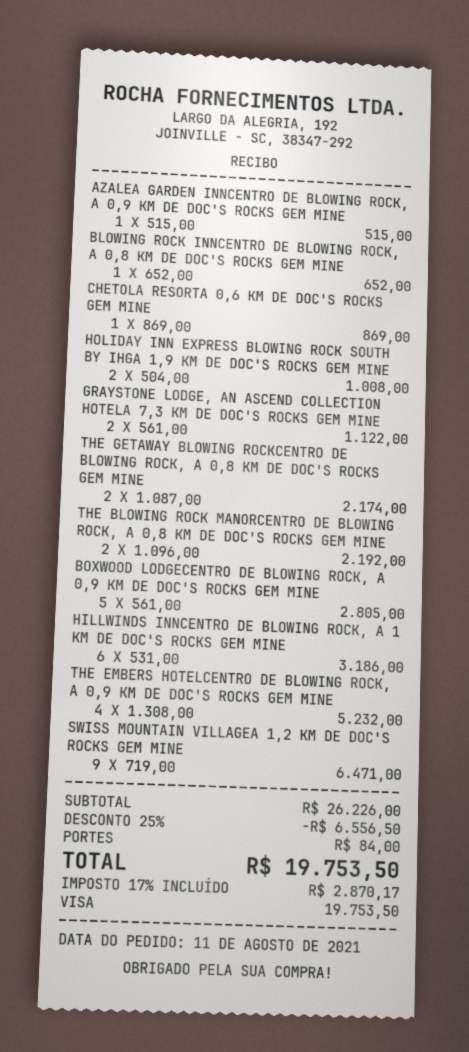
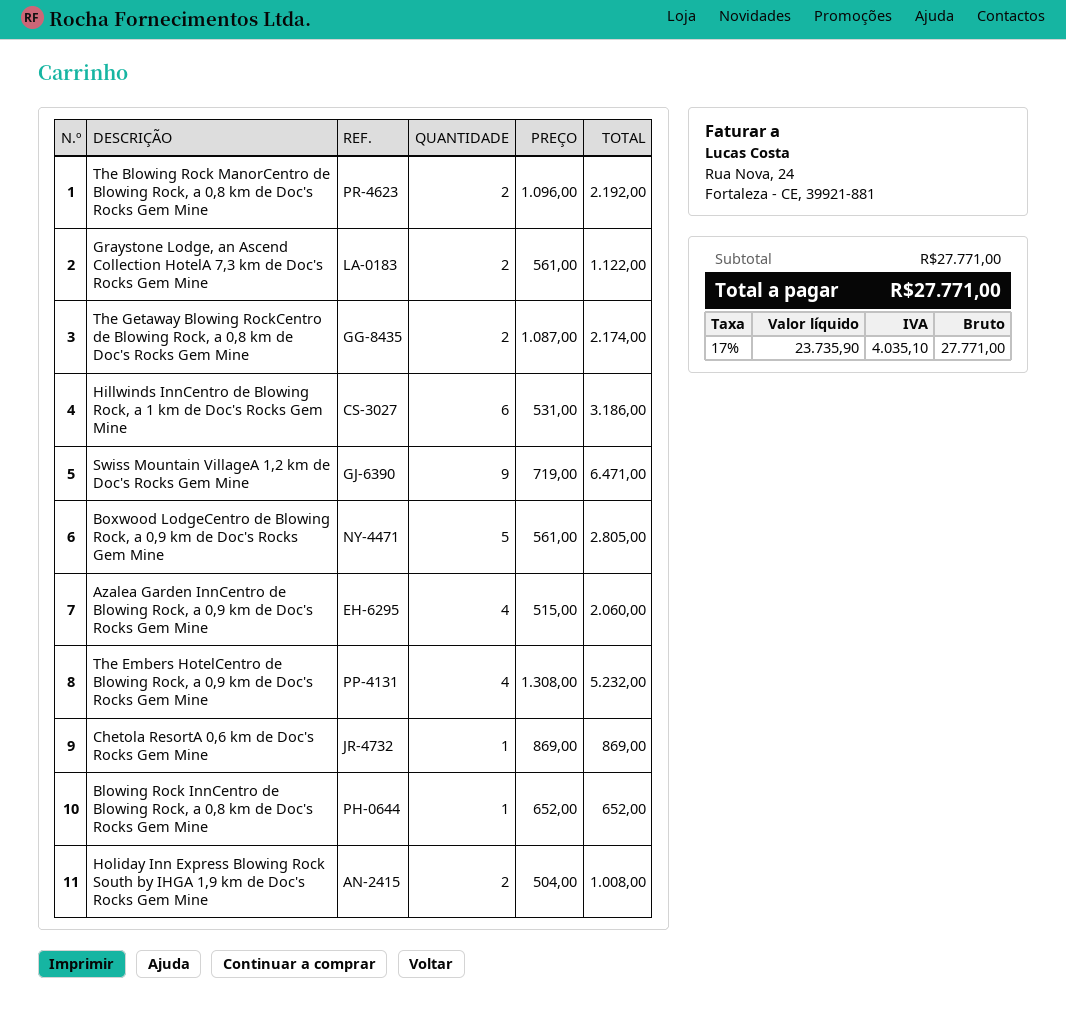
AZALEA GARDEN INNCENTRO DE BLOWING ROCK, A 0,9 KM DE DOC'S ROCKS GEM MINE: 1 x 515.00 = 515.00 -> 4 x 515.00 = 2060.00
subtotal: 26226.00 -> 27771.00
discount: 25% = 6556.50 -> none
shipping: 84.00 -> none
tax: 17% = 2870.17 -> 17% = 4035.10
total: 19753.50 -> 27771.00

